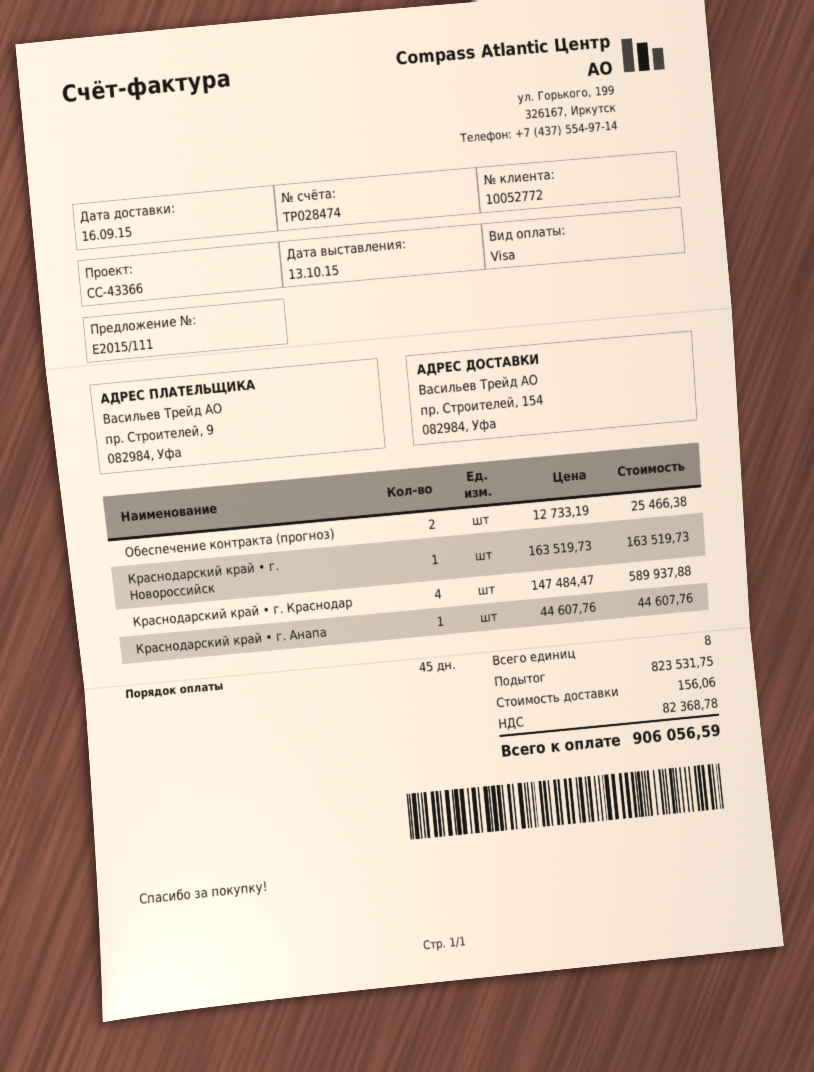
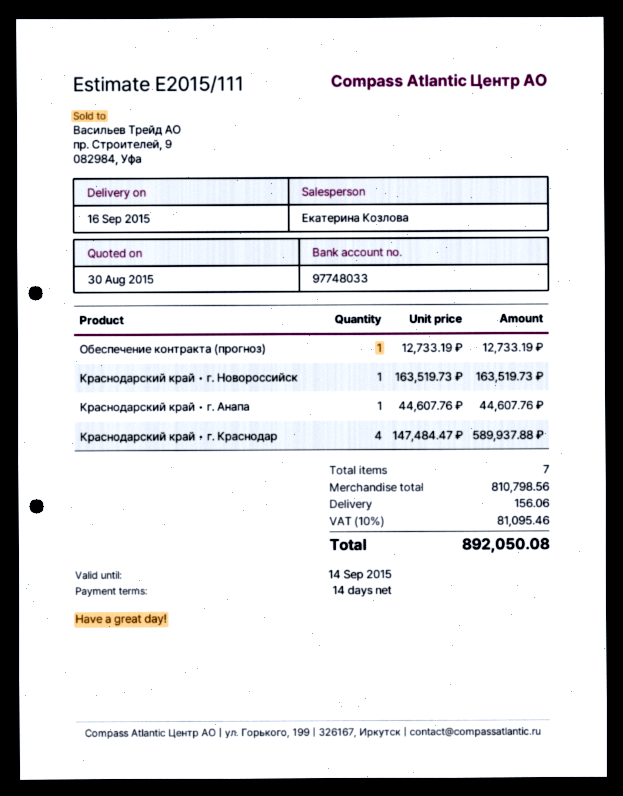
payment terms: 45 days -> 14 days
Обеспечение контракта (прогноз): 2 x 12733.19 = 25466.38 -> 1 x 12733.19 = 12733.19
total quantity: 8 -> 7
subtotal: 823531.75 -> 810798.56
tax: 82368.78 -> 81095.46
total: 906056.59 -> 892050.08

